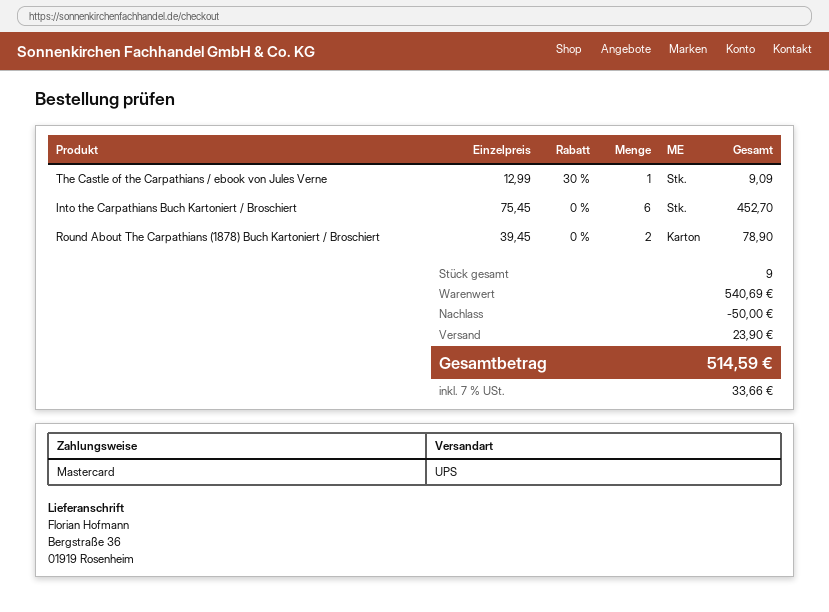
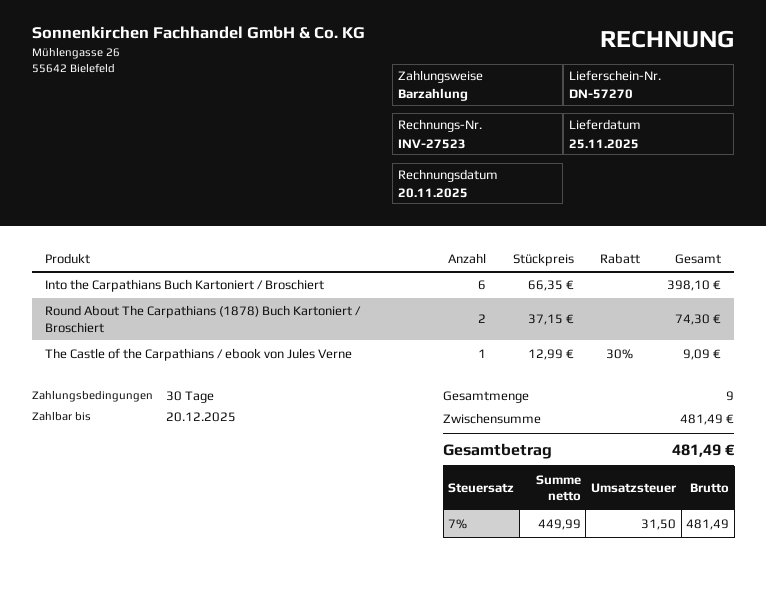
payment method: Mastercard -> cash
Into the Carpathians Buch Kartoniert / Broschiert: 6 x 75.45 = 452.70 -> 6 x 66.35 = 398.10
Round About The Carpathians (1878) Buch Kartoniert / Broschiert: 2 x 39.45 = 78.90 -> 2 x 37.15 = 74.30
subtotal: 540.69 -> 481.49
discount: 50.00 -> none
shipping: 23.90 -> none
tax: 7% = 33.66 -> 7% = 31.50
total: 514.59 -> 481.49

